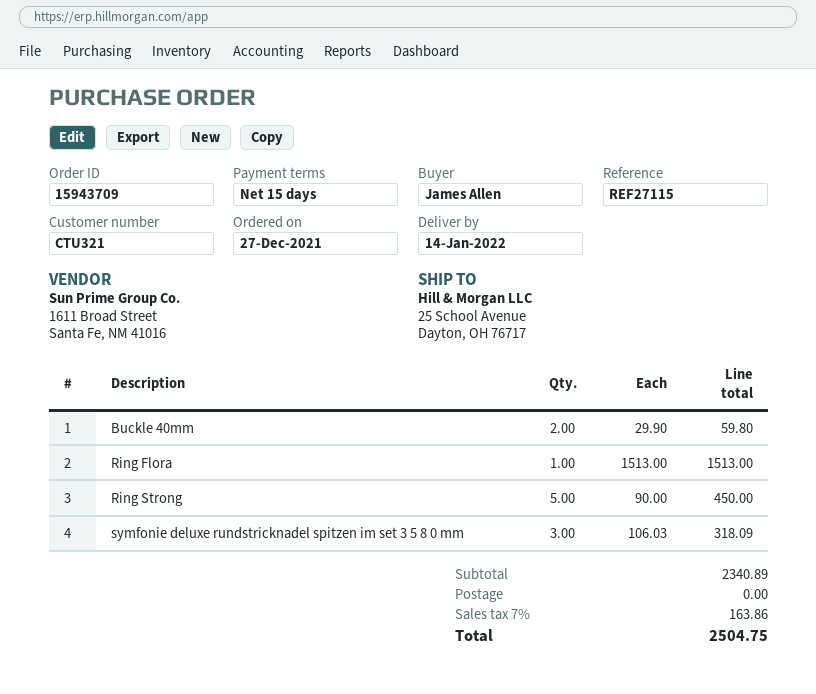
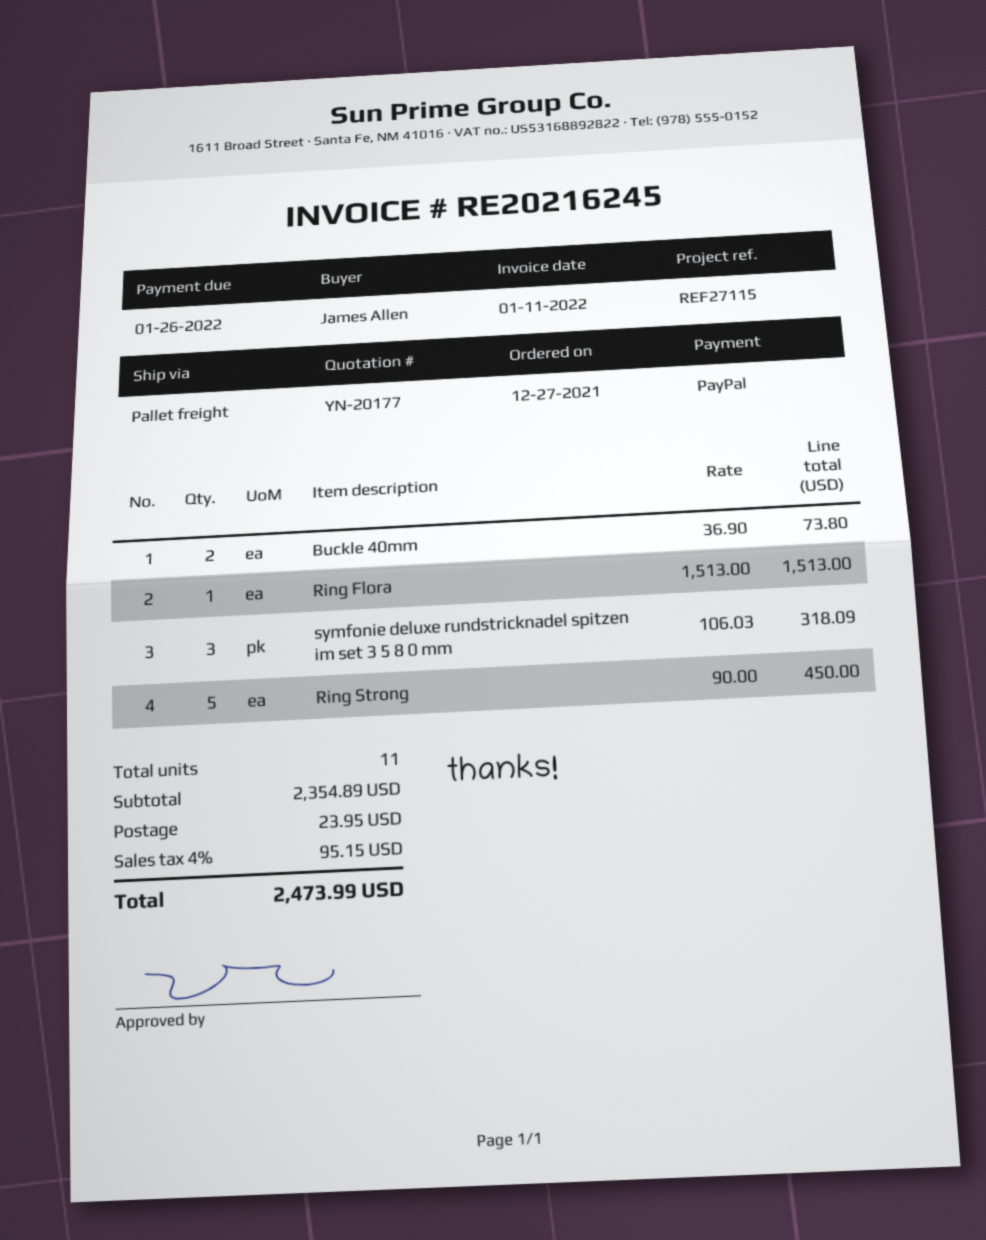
Buckle 40mm: 2 x 29.90 = 59.80 -> 2 x 36.90 = 73.80
subtotal: 2340.89 -> 2354.89
shipping: 0.00 -> 23.95
tax: 7% = 163.86 -> 4% = 95.15
total: 2504.75 -> 2473.99

